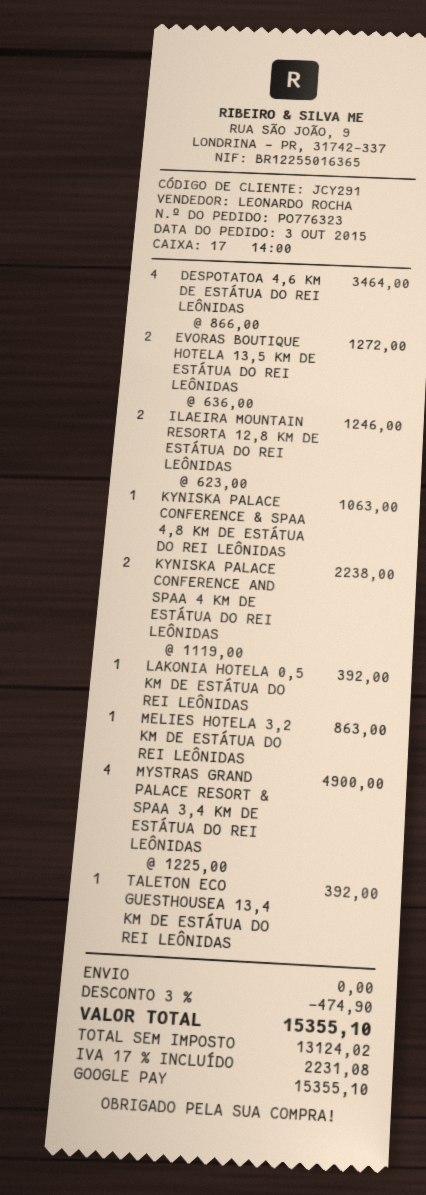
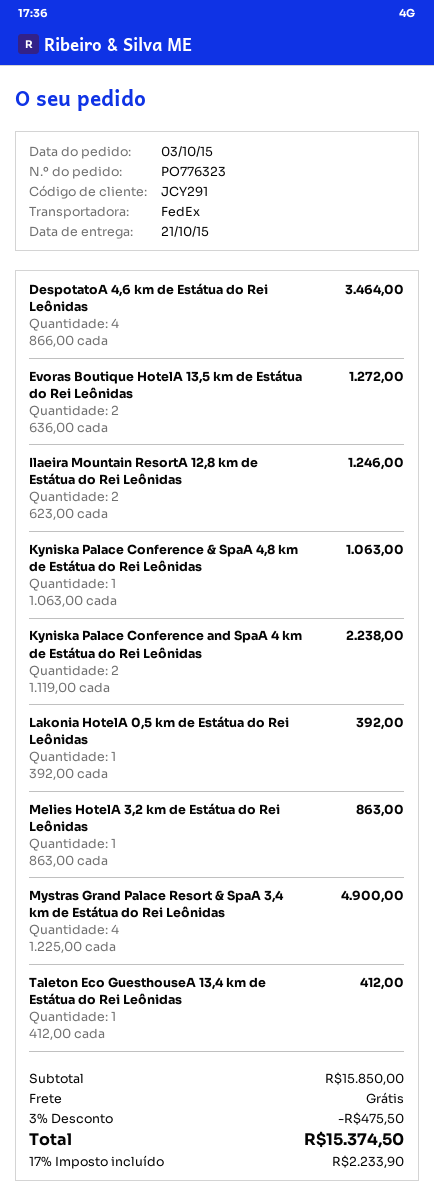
TALETON ECO GUESTHOUSEA 13,4 KM DE ESTÁTUA DO REI LEÔNIDAS: 1 x 392.00 = 392.00 -> 1 x 412.00 = 412.00
discount: 3% = 474.90 -> 3% = 475.50
tax: 17% = 2231.08 -> 17% = 2233.90
total: 15355.10 -> 15374.50

